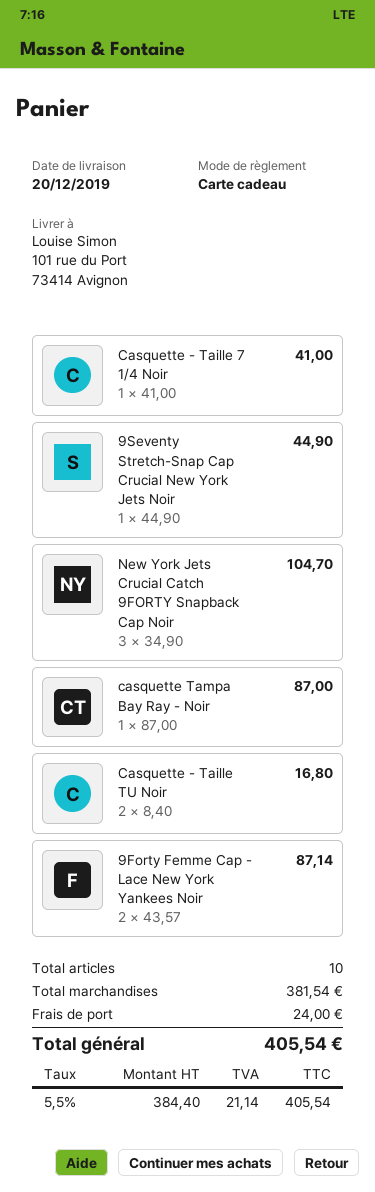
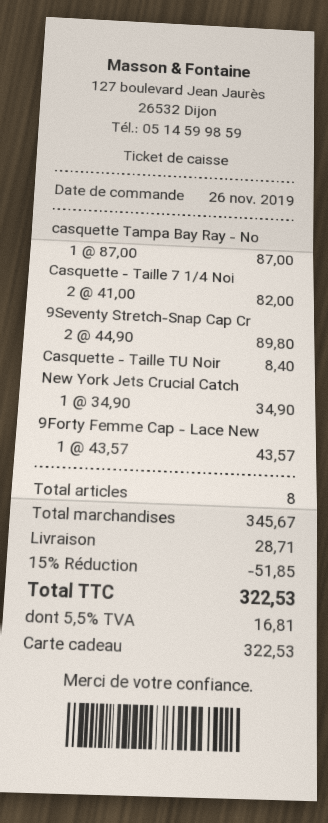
Casquette - Taille 7 1/4 Noir: 1 x 41.00 = 41.00 -> 2 x 41.00 = 82.00
9Seventy Stretch-Snap Cap Crucial New York Jets Noir: 1 x 44.90 = 44.90 -> 2 x 44.90 = 89.80
New York Jets Crucial Catch 9FORTY Snapback Cap Noir: 3 x 34.90 = 104.70 -> 1 x 34.90 = 34.90
Casquette - Taille TU Noir: 2 x 8.40 = 16.80 -> 1 x 8.40 = 8.40
9Forty Femme Cap - Lace New York Yankees Noir: 2 x 43.57 = 87.14 -> 1 x 43.57 = 43.57
total quantity: 10 -> 8
subtotal: 381.54 -> 345.67
discount: none -> 15% = 51.85
shipping: 24.00 -> 28.71
tax: 5.5% = 21.14 -> 5.5% = 16.81
total: 405.54 -> 322.53

